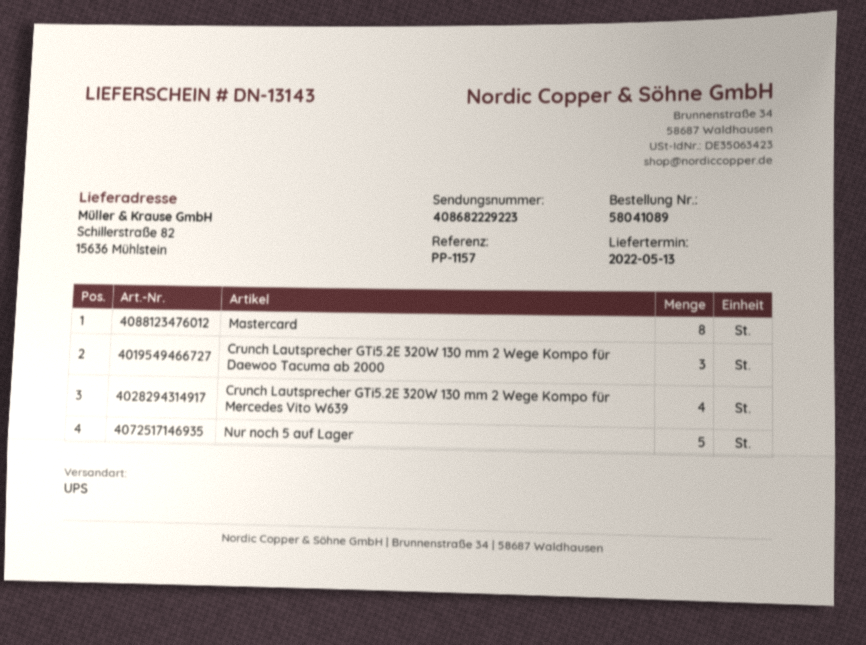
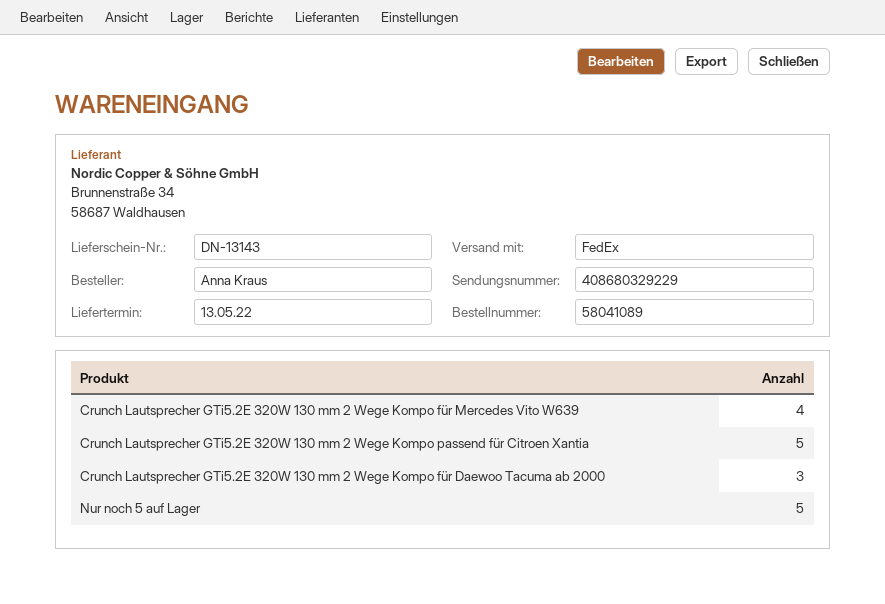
shipping method: UPS -> FedEx
tracking number: 408682229223 -> 408680329229
Mastercard: 8 -> none
Crunch Lautsprecher GTi5.2E 320W 130 mm 2 Wege Kompo passend für Citroen Xantia: none -> 5

